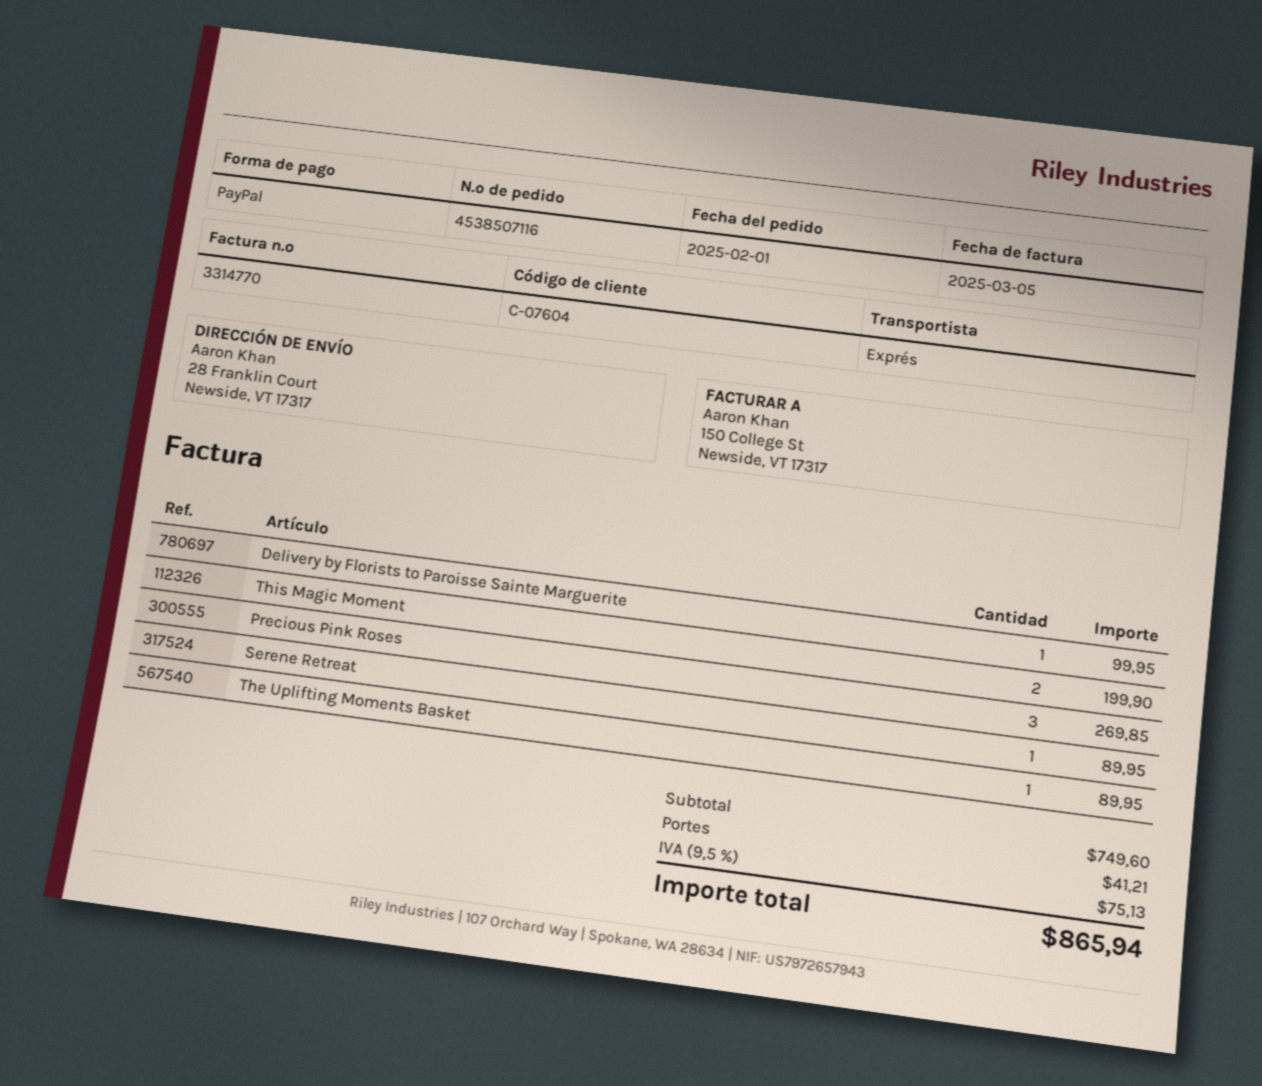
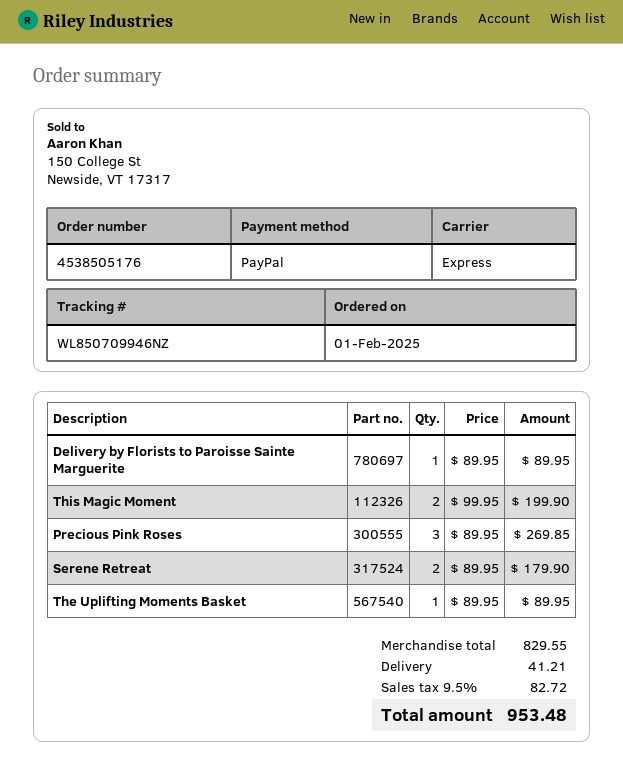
order number: 4538507116 -> 4538505176
Delivery by Florists to Paroisse Sainte Marguerite: 1 for 99.95 -> 1 for 89.95
Serene Retreat: 1 for 89.95 -> 2 for 179.90
subtotal: 749.60 -> 829.55
tax: 9.5% = 75.13 -> 9.5% = 82.72
total: 865.94 -> 953.48

